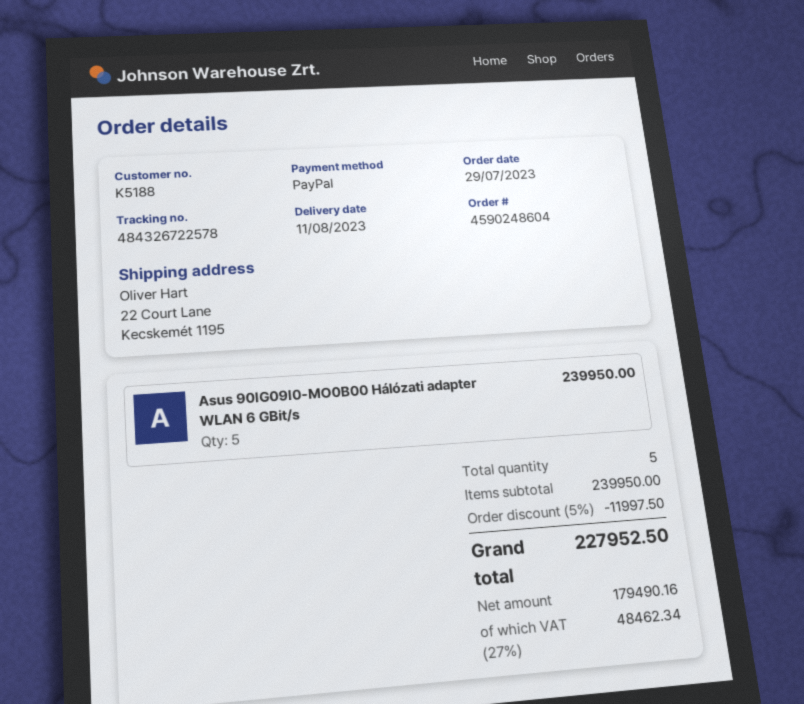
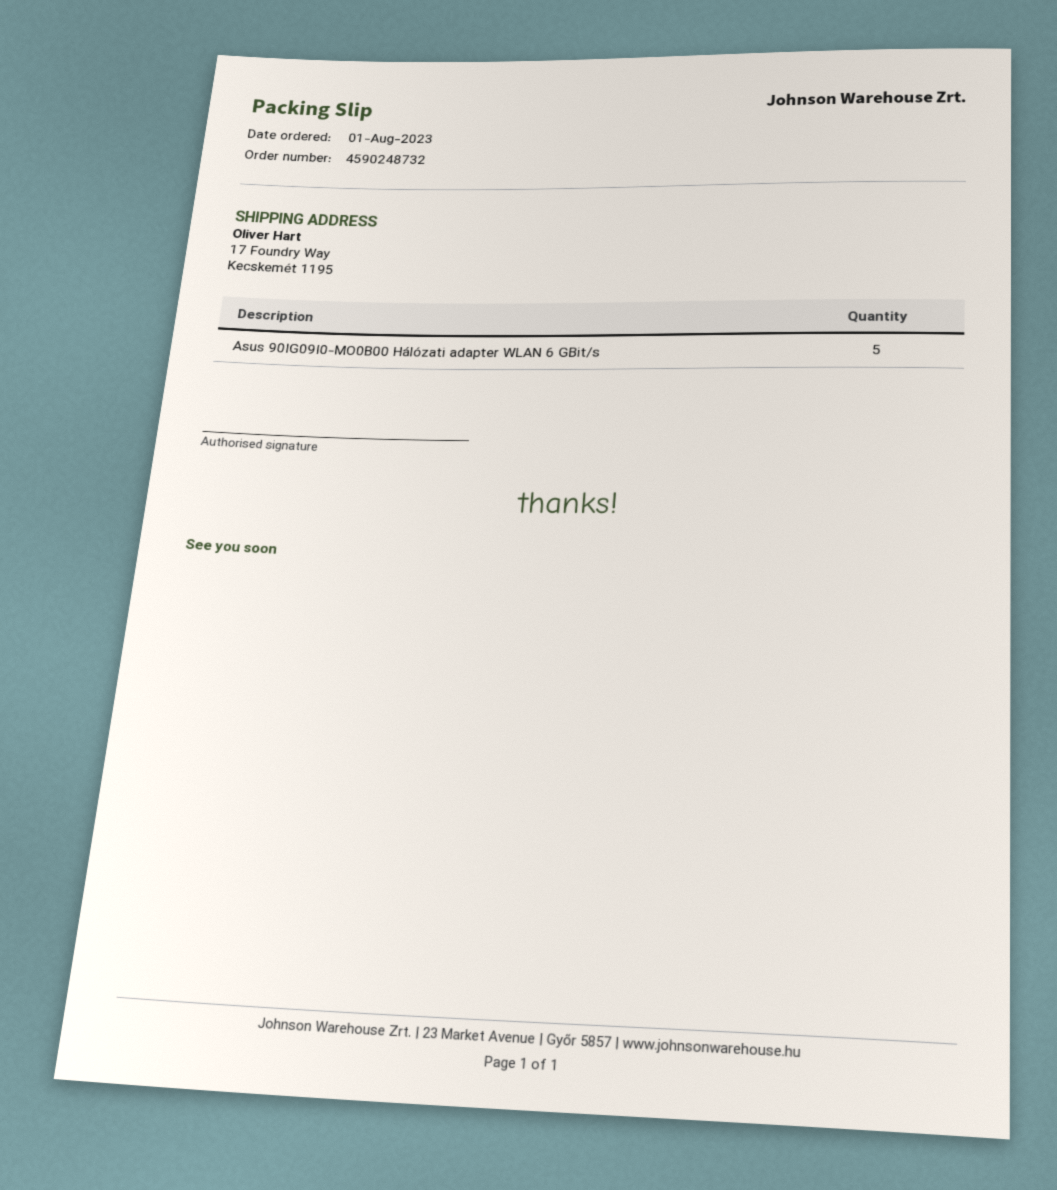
order number: 4590248604 -> 4590248732
order date: 2023-07-29 -> 2023-08-01
ship to: 22 Court Lane, Kecskemét 1195 -> 17 Foundry Way, Kecskemét 1195

